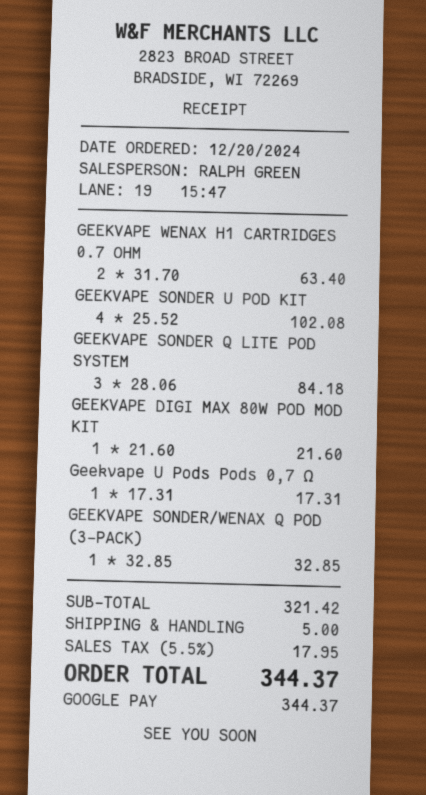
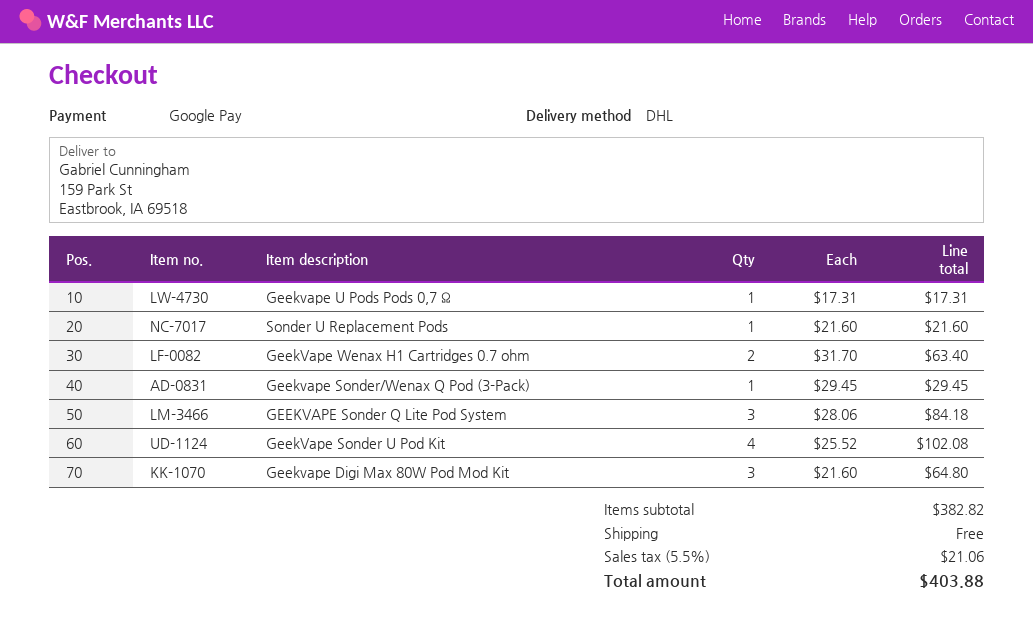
GEEKVAPE DIGI MAX 80W POD MOD KIT: 1 x 21.60 = 21.60 -> 3 x 21.60 = 64.80
GEEKVAPE SONDER/WENAX Q POD (3-PACK): 1 x 32.85 = 32.85 -> 1 x 29.45 = 29.45
Sonder U Replacement Pods: none -> 1 x 21.60 = 21.60
subtotal: 321.42 -> 382.82
shipping: 5.00 -> 0.00
tax: 5.5% = 17.95 -> 5.5% = 21.06
total: 344.37 -> 403.88

